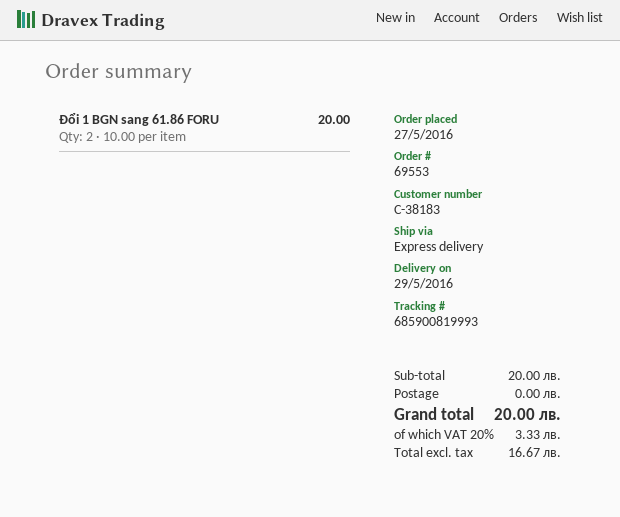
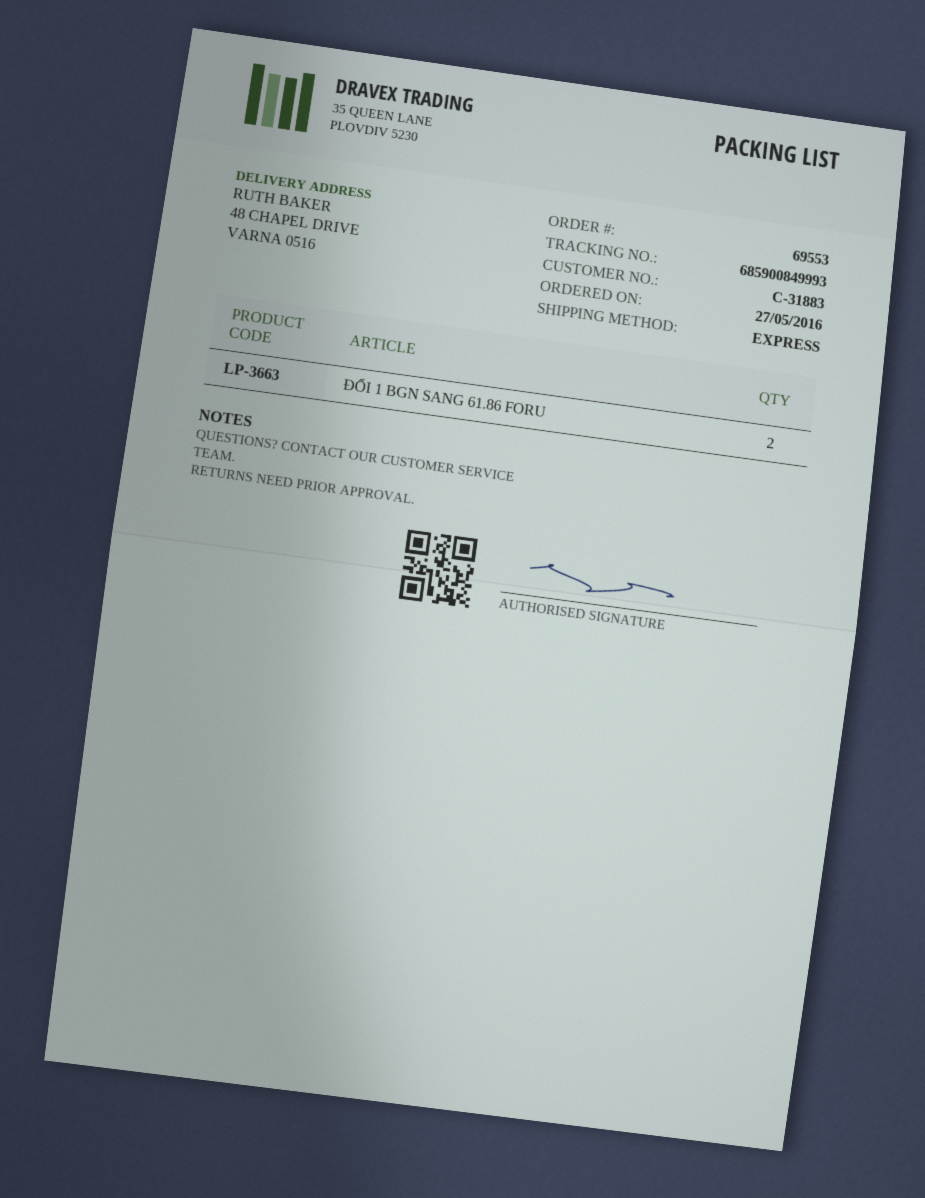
customer number: C-38183 -> C-31883
tracking number: 685900819993 -> 685900849993

